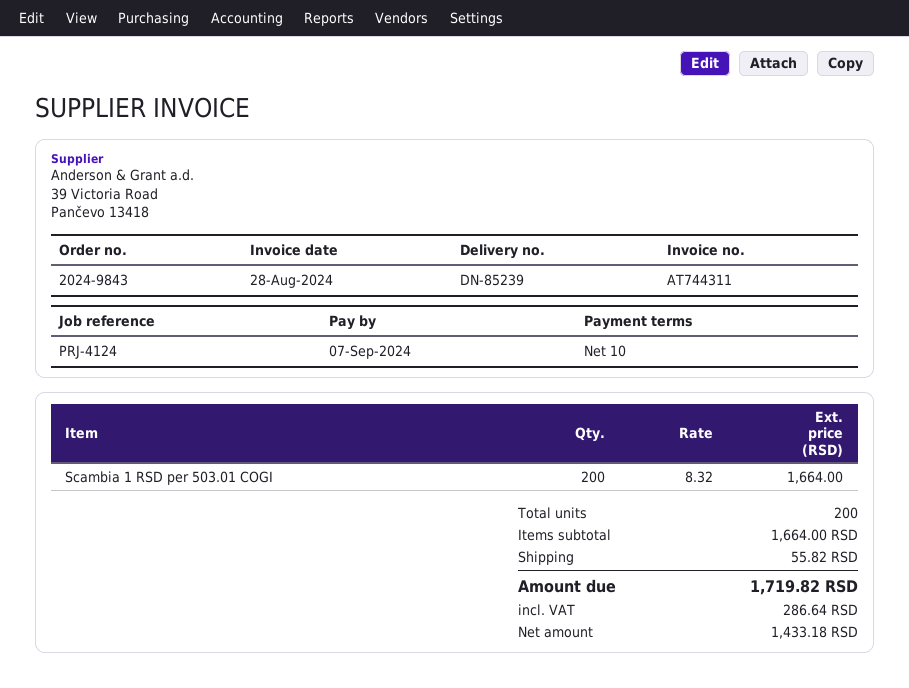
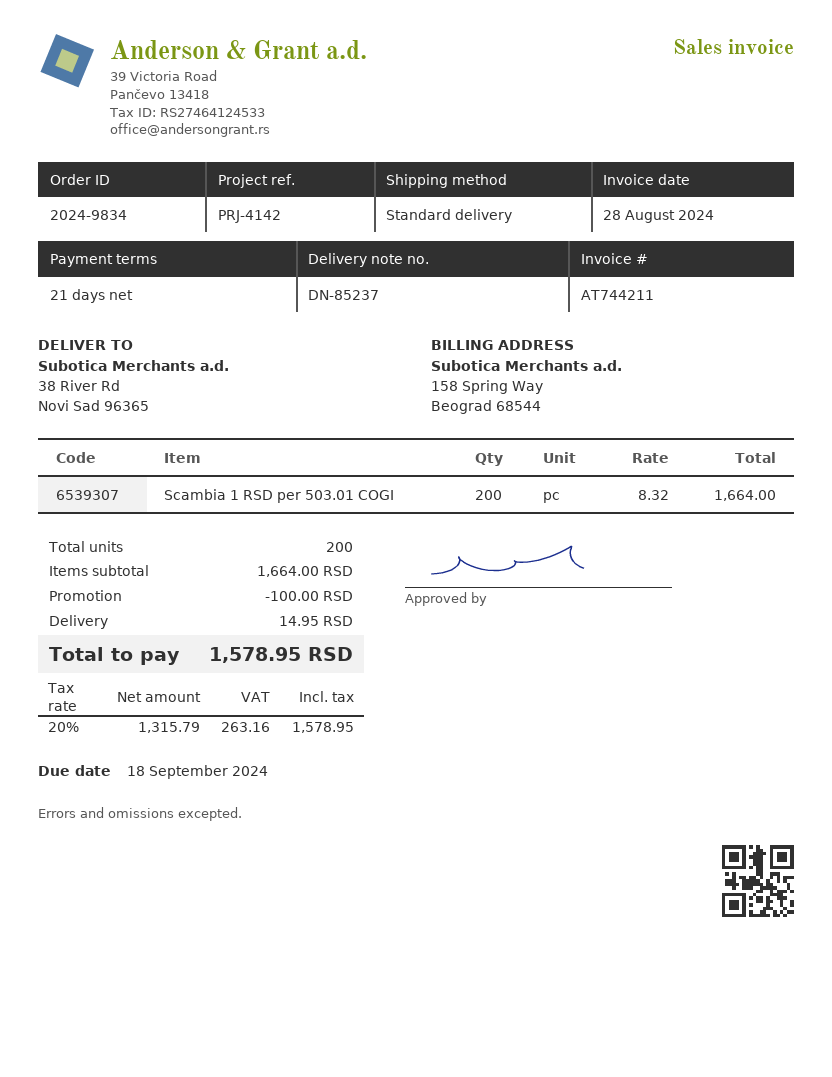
order number: 2024-9843 -> 2024-9834
delivery note number: DN-85239 -> DN-85237
invoice number: AT744311 -> AT744211
payment terms: 10 days -> 21 days
due date: 2024-09-07 -> 2024-09-18
reference: PRJ-4124 -> PRJ-4142
discount: none -> 100.00
shipping: 55.82 -> 14.95
net: 1433.18 -> 1315.79
tax: 286.64 -> 263.16
total: 1719.82 -> 1578.95

